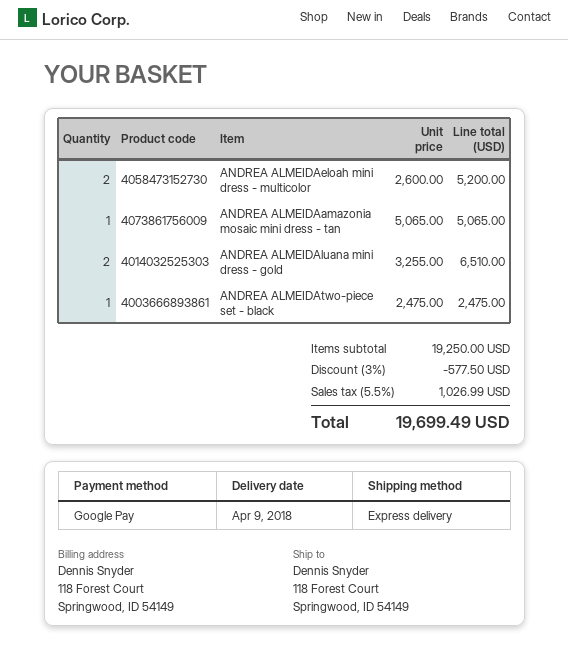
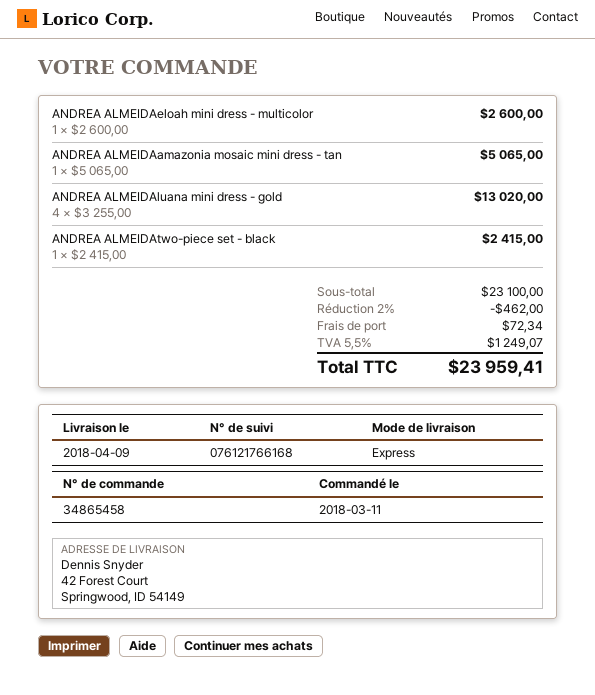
ship to: 118 Forest Court, Springwood, ID 54149 -> 42 Forest Court, Springwood, ID 54149
ANDREA ALMEIDAeloah mini dress - multicolor: 2 x 2600.00 = 5200.00 -> 1 x 2600.00 = 2600.00
ANDREA ALMEIDAluana mini dress - gold: 2 x 3255.00 = 6510.00 -> 4 x 3255.00 = 13020.00
ANDREA ALMEIDAtwo-piece set - black: 1 x 2475.00 = 2475.00 -> 1 x 2415.00 = 2415.00
subtotal: 19250.00 -> 23100.00
discount: 3% = 577.50 -> 2% = 462.00
shipping: none -> 72.34
tax: 5.5% = 1026.99 -> 5.5% = 1249.07
total: 19699.49 -> 23959.41

